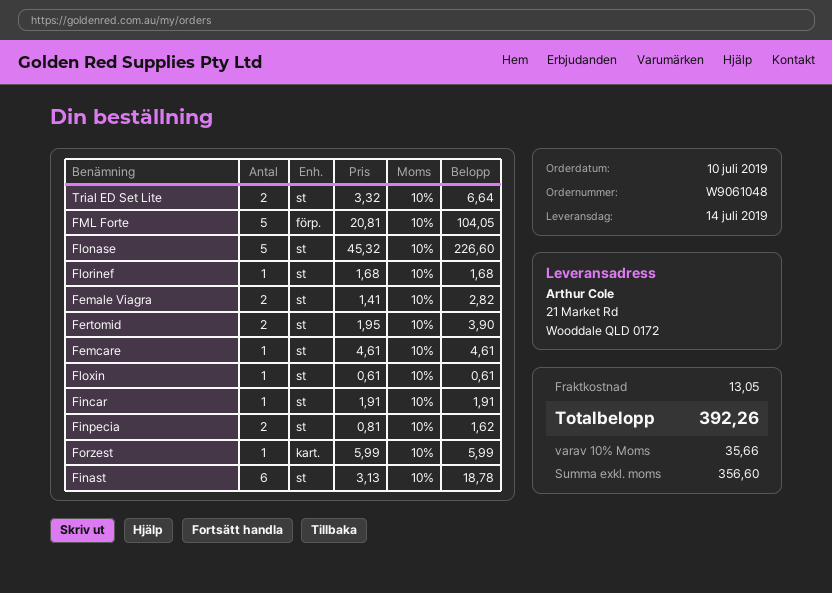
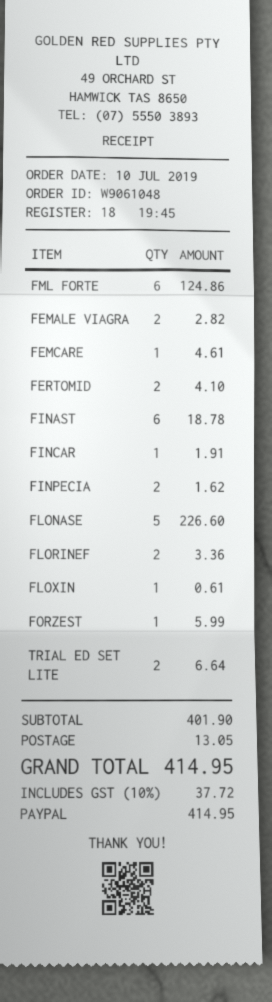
FML Forte: 5 for 104.05 -> 6 for 124.86
Florinef: 1 for 1.68 -> 2 for 3.36
Fertomid: 2 for 3.90 -> 2 for 4.10
tax: 10% = 35.66 -> 10% = 37.72
total: 392.26 -> 414.95

